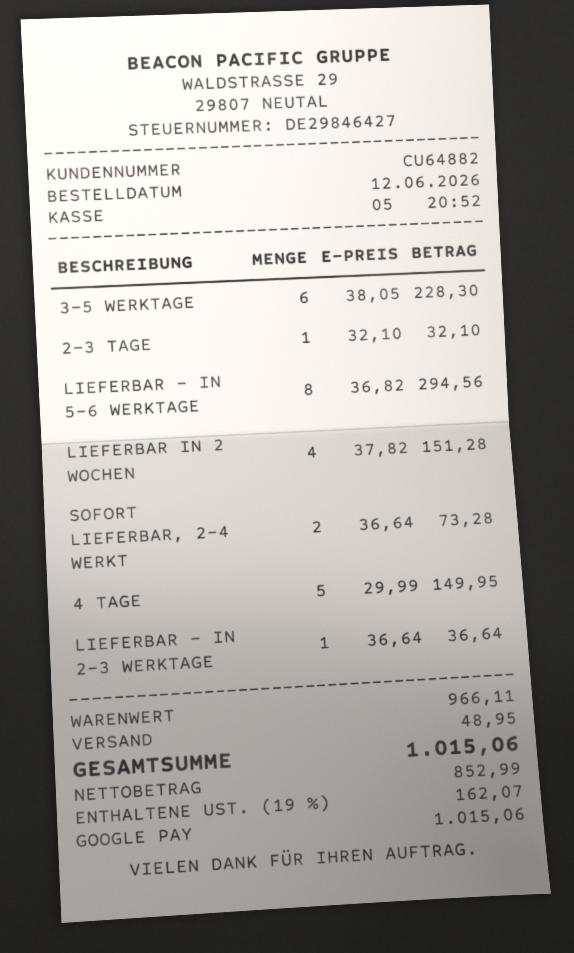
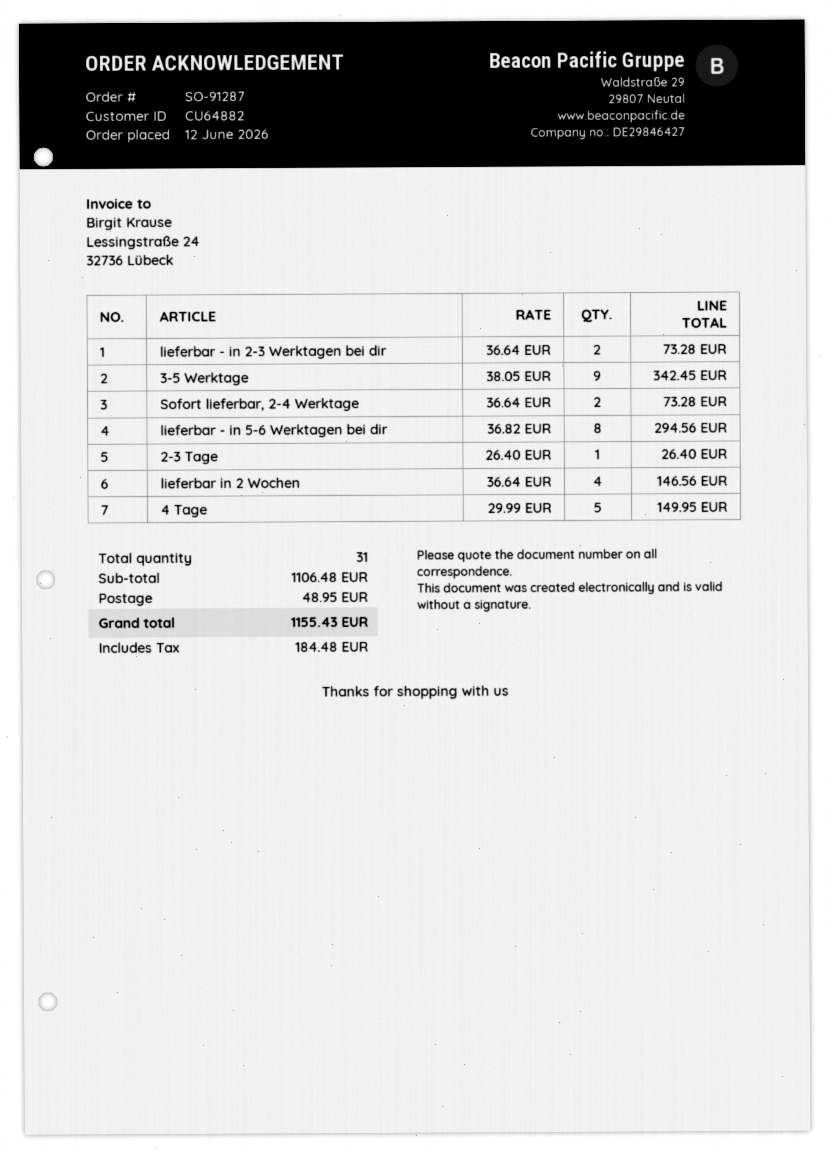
3-5 WERKTAGE: 6 x 38.05 = 228.30 -> 9 x 38.05 = 342.45
2-3 TAGE: 1 x 32.10 = 32.10 -> 1 x 26.40 = 26.40
LIEFERBAR IN 2 WOCHEN: 4 x 37.82 = 151.28 -> 4 x 36.64 = 146.56
LIEFERBAR - IN 2-3 WERKTAGE: 1 x 36.64 = 36.64 -> 2 x 36.64 = 73.28
subtotal: 966.11 -> 1106.48
tax: 162.07 -> 184.48
total: 1015.06 -> 1155.43

